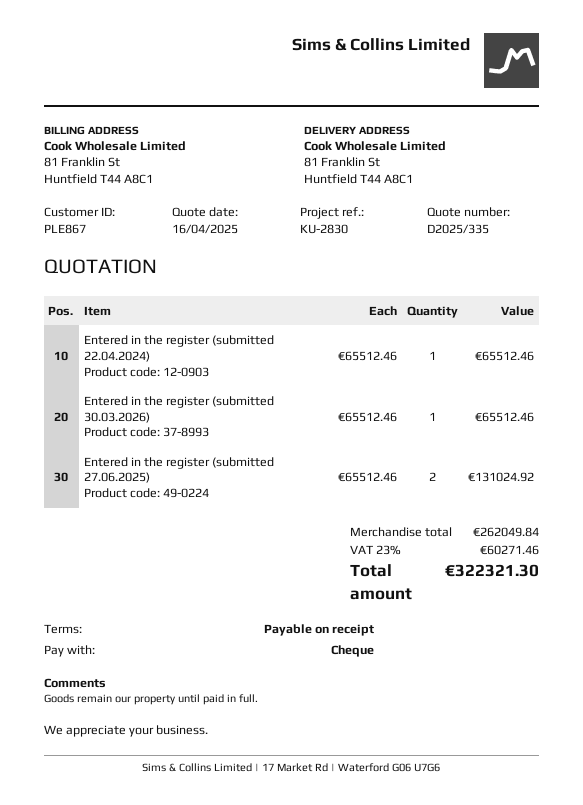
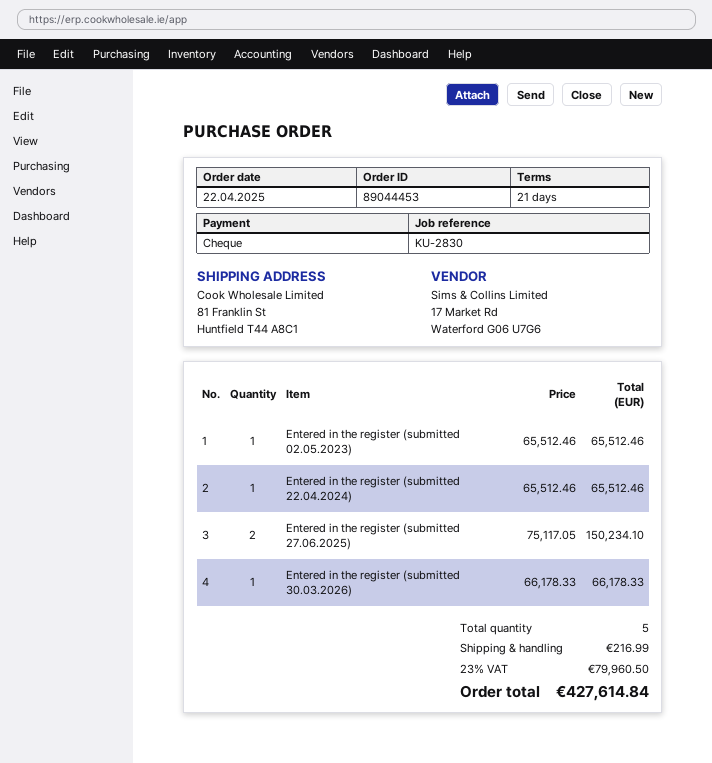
payment terms: on receipt -> 21 days
Entered in the register (submitted 30.03.2026): 1 x 65512.46 = 65512.46 -> 1 x 66178.33 = 66178.33
Entered in the register (submitted 27.06.2025): 2 x 65512.46 = 131024.92 -> 2 x 75117.05 = 150234.10
Entered in the register (submitted 02.05.2023): none -> 1 x 65512.46 = 65512.46
shipping: none -> 216.99
tax: 23% = 60271.46 -> 23% = 79960.50
total: 322321.30 -> 427614.84

